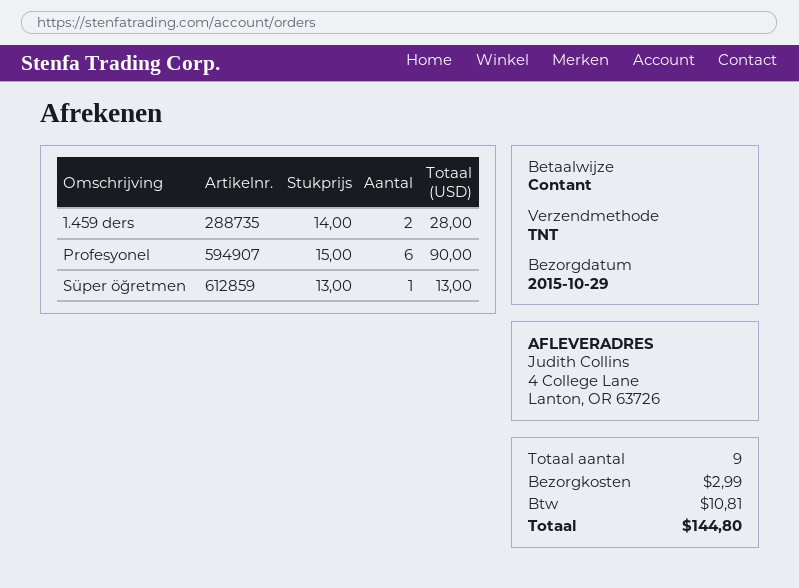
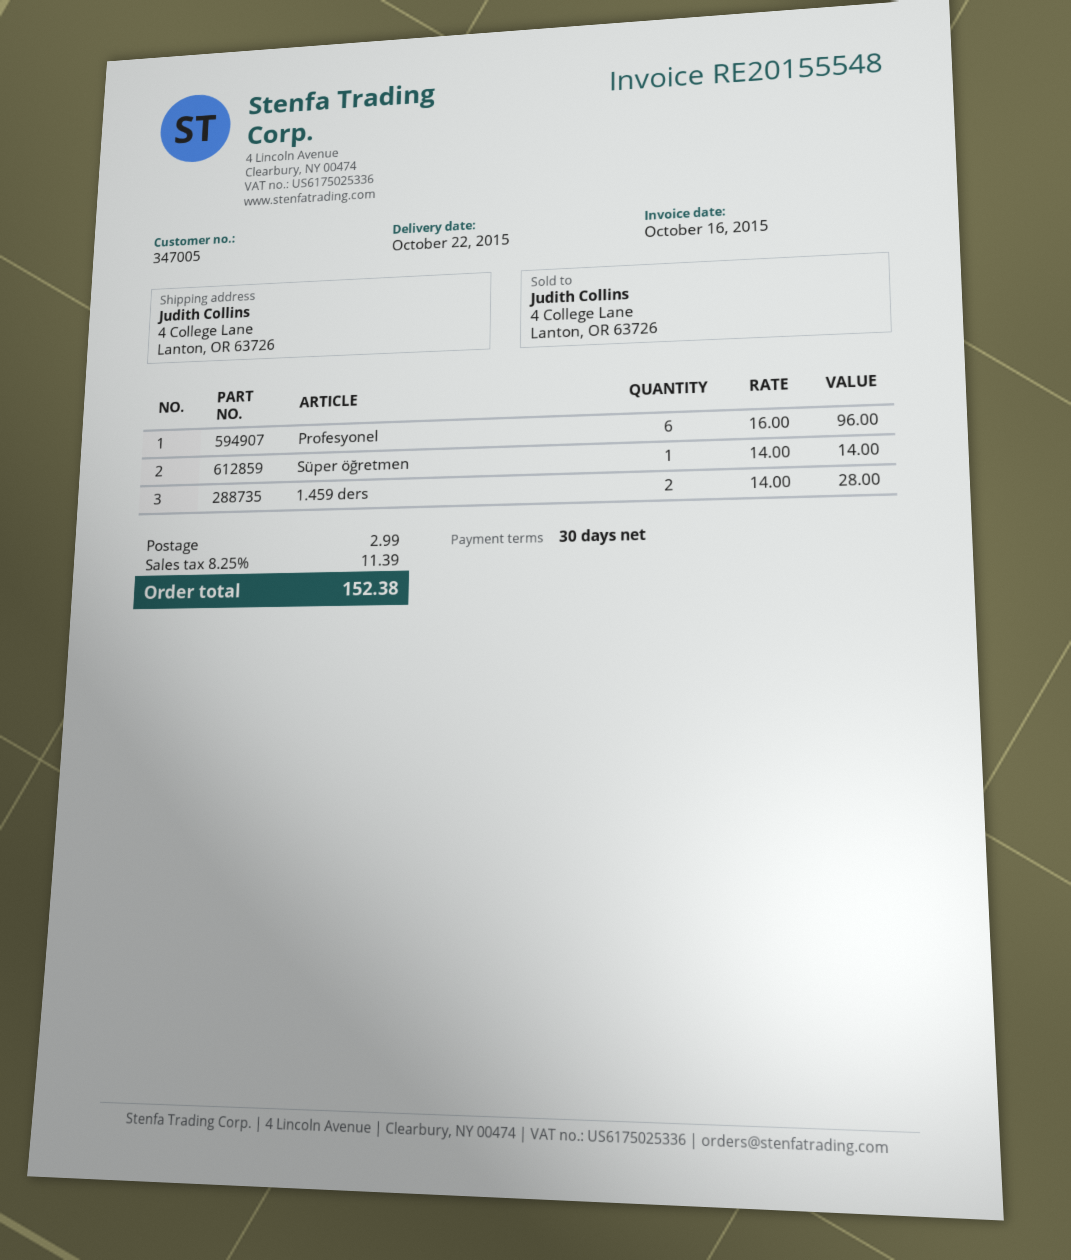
delivery date: 2015-10-29 -> 2015-10-22
Profesyonel: 6 x 15.00 = 90.00 -> 6 x 16.00 = 96.00
Süper öğretmen: 1 x 13.00 = 13.00 -> 1 x 14.00 = 14.00
tax: 10.81 -> 11.39
total: 144.80 -> 152.38

